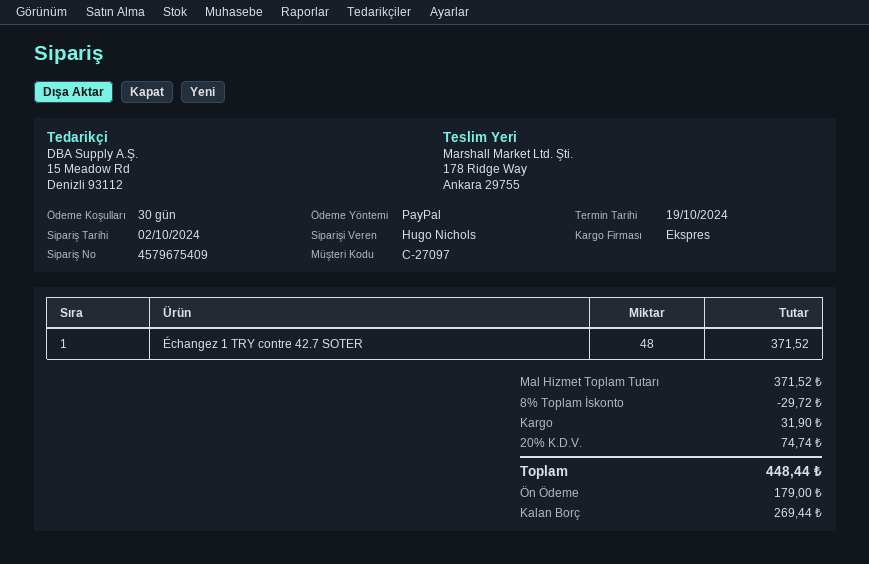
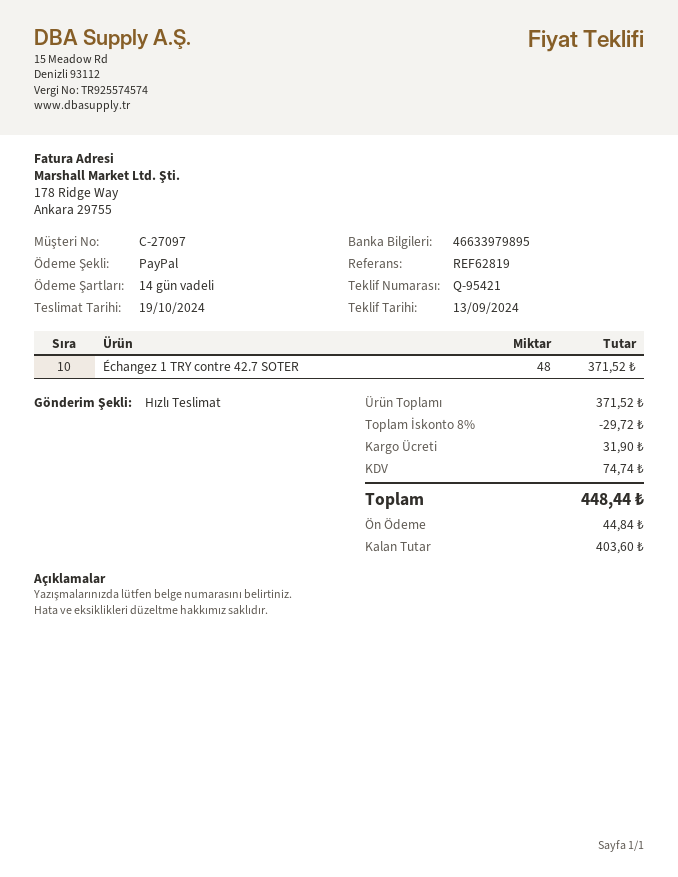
payment terms: 30 days -> 14 days
deposit: 179.00 -> 44.84
balance: 269.44 -> 403.60

